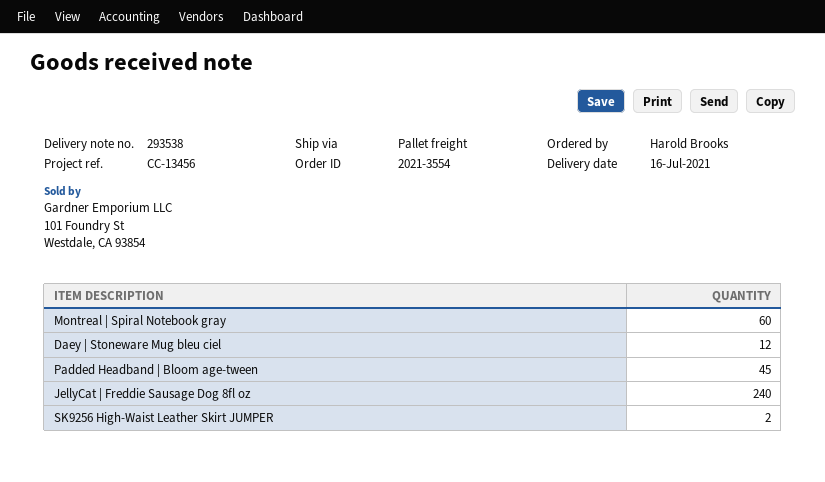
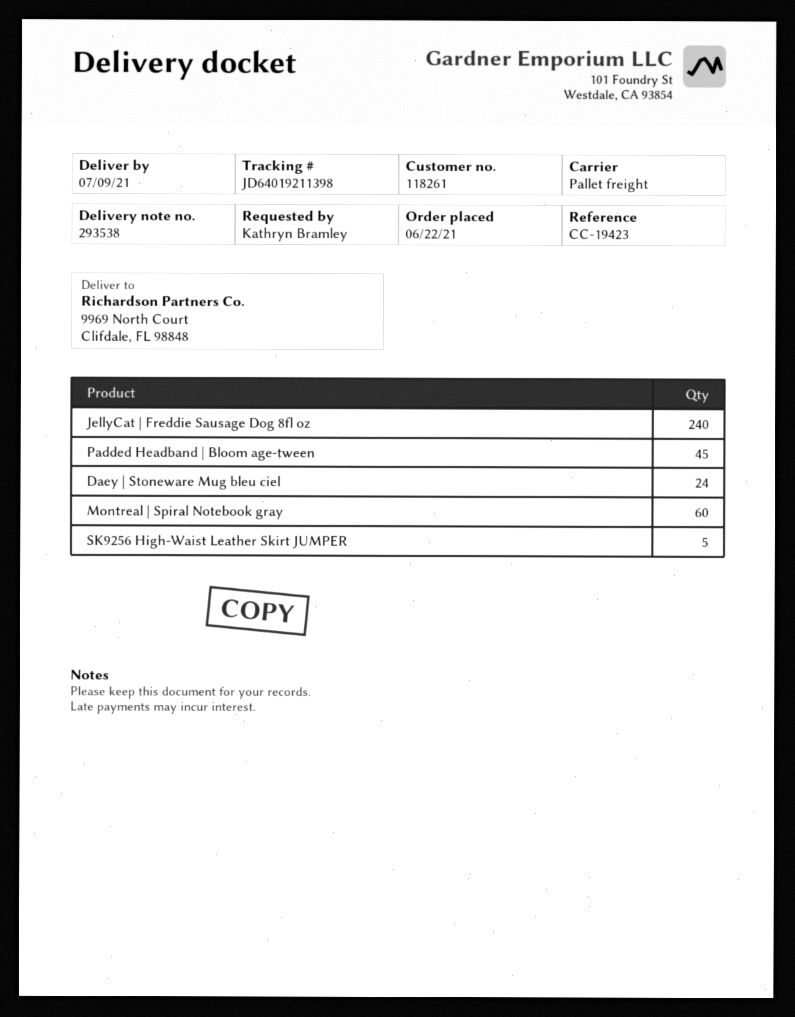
delivery date: 2021-07-16 -> 2021-07-09
reference: CC-13456 -> CC-19423
ordered by: Harold Brooks -> Kathryn Bramley
Daey | Stoneware Mug bleu ciel: 12 -> 24
SK9256 High-Waist Leather Skirt JUMPER: 2 -> 5

